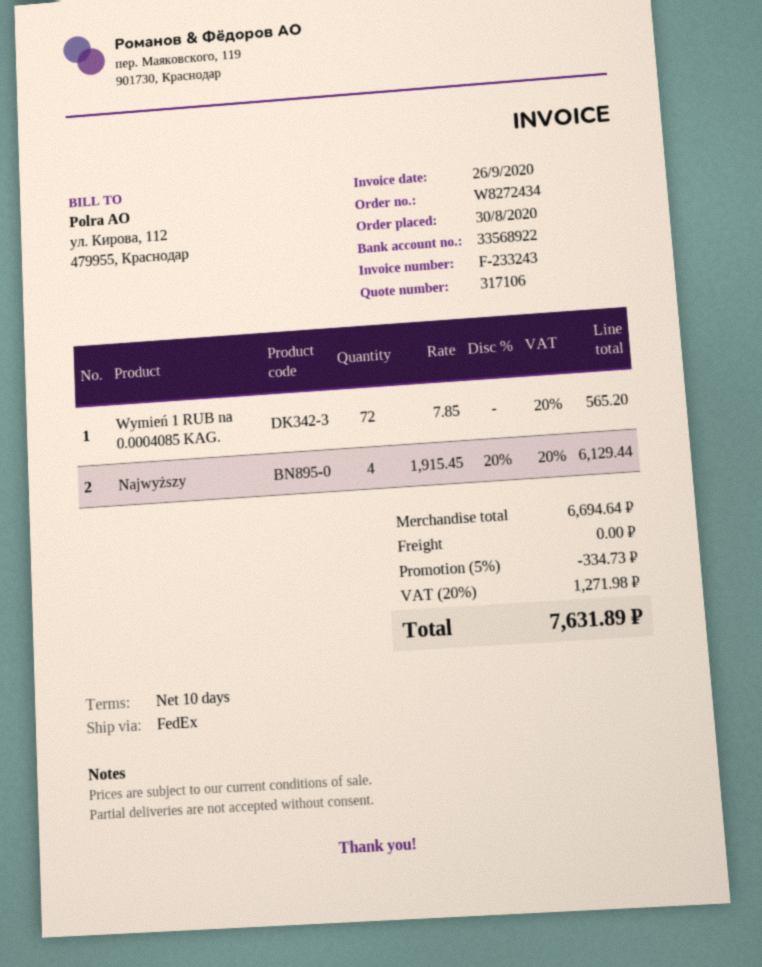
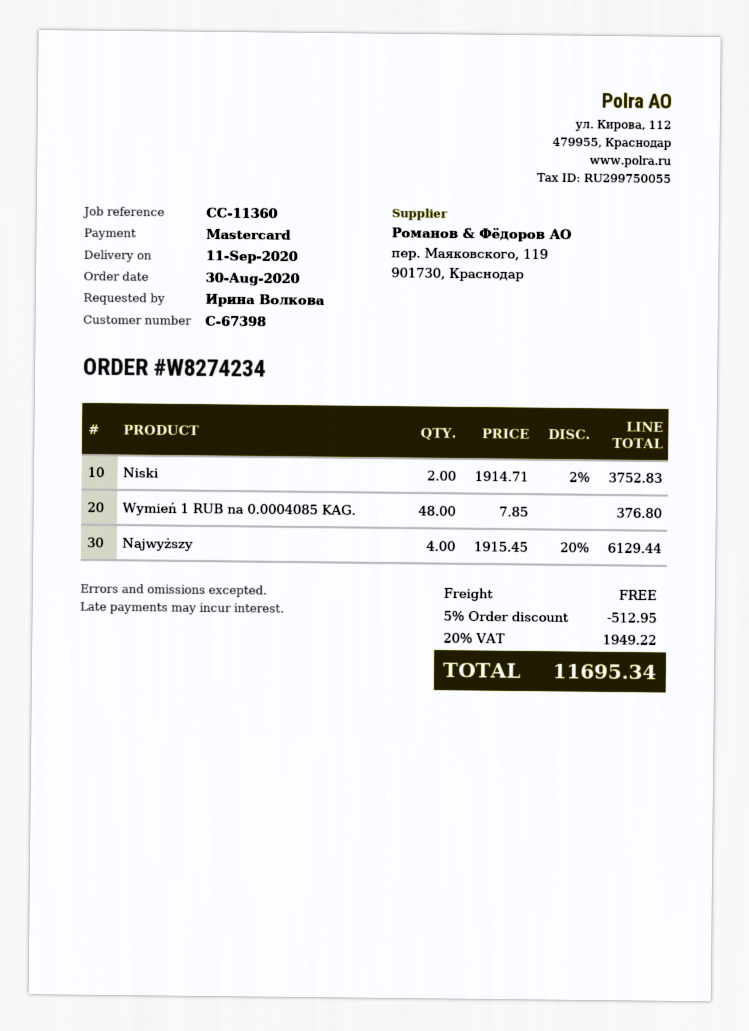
order number: W8272434 -> W8274234
Wymień 1 RUB na 0.0004085 KAG.: 72 x 7.85 = 565.20 -> 48 x 7.85 = 376.80
Niski: none -> 2 x 1914.71 - 2% = 3752.83
discount: 5% = 334.73 -> 5% = 512.95
tax: 20% = 1271.98 -> 20% = 1949.22
total: 7631.89 -> 11695.34

